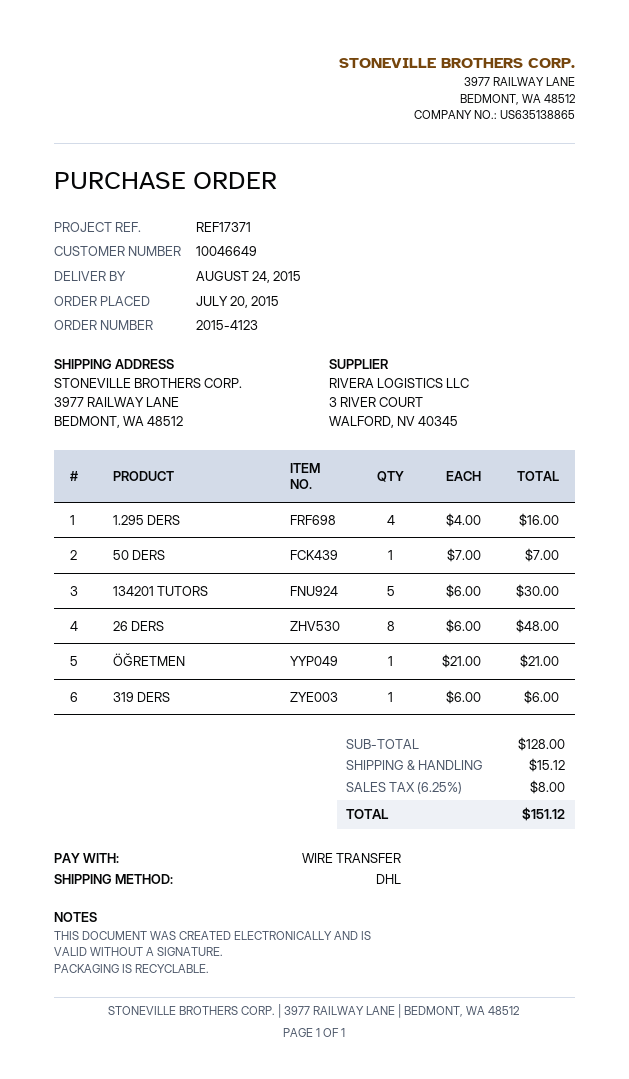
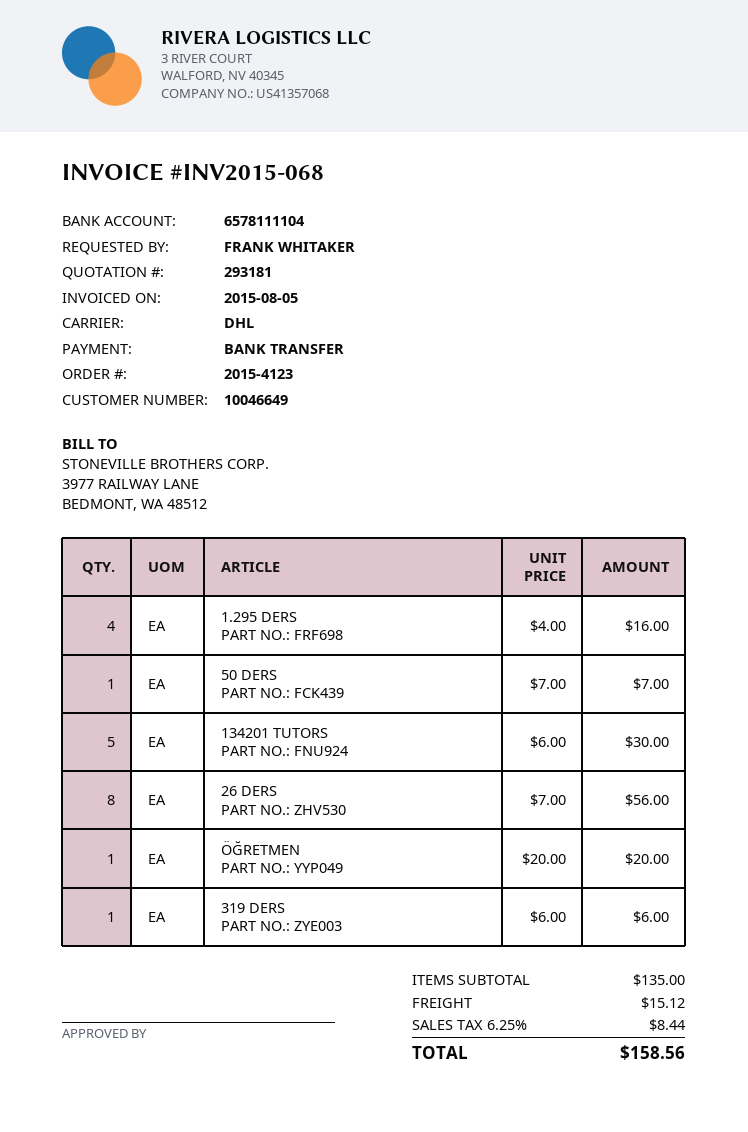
26 DERS: 8 x 6.00 = 48.00 -> 8 x 7.00 = 56.00
ÖĞRETMEN: 1 x 21.00 = 21.00 -> 1 x 20.00 = 20.00
subtotal: 128.00 -> 135.00
tax: 6.25% = 8.00 -> 6.25% = 8.44
total: 151.12 -> 158.56

